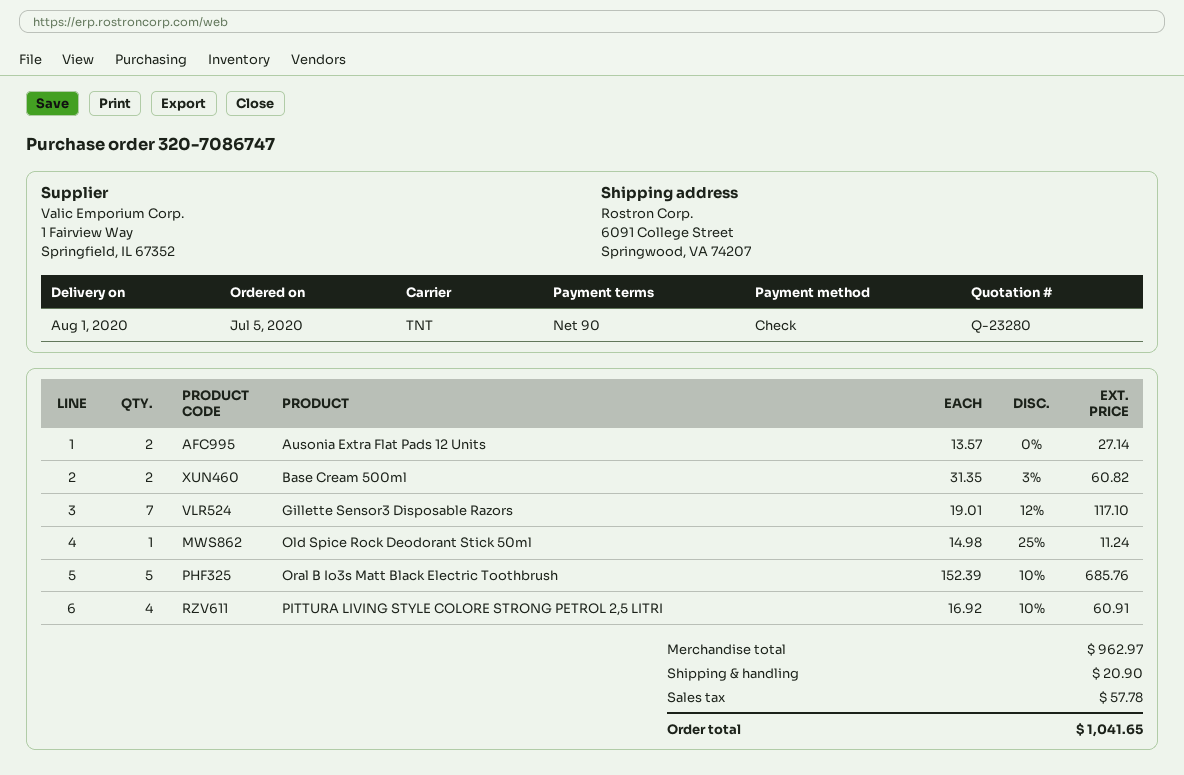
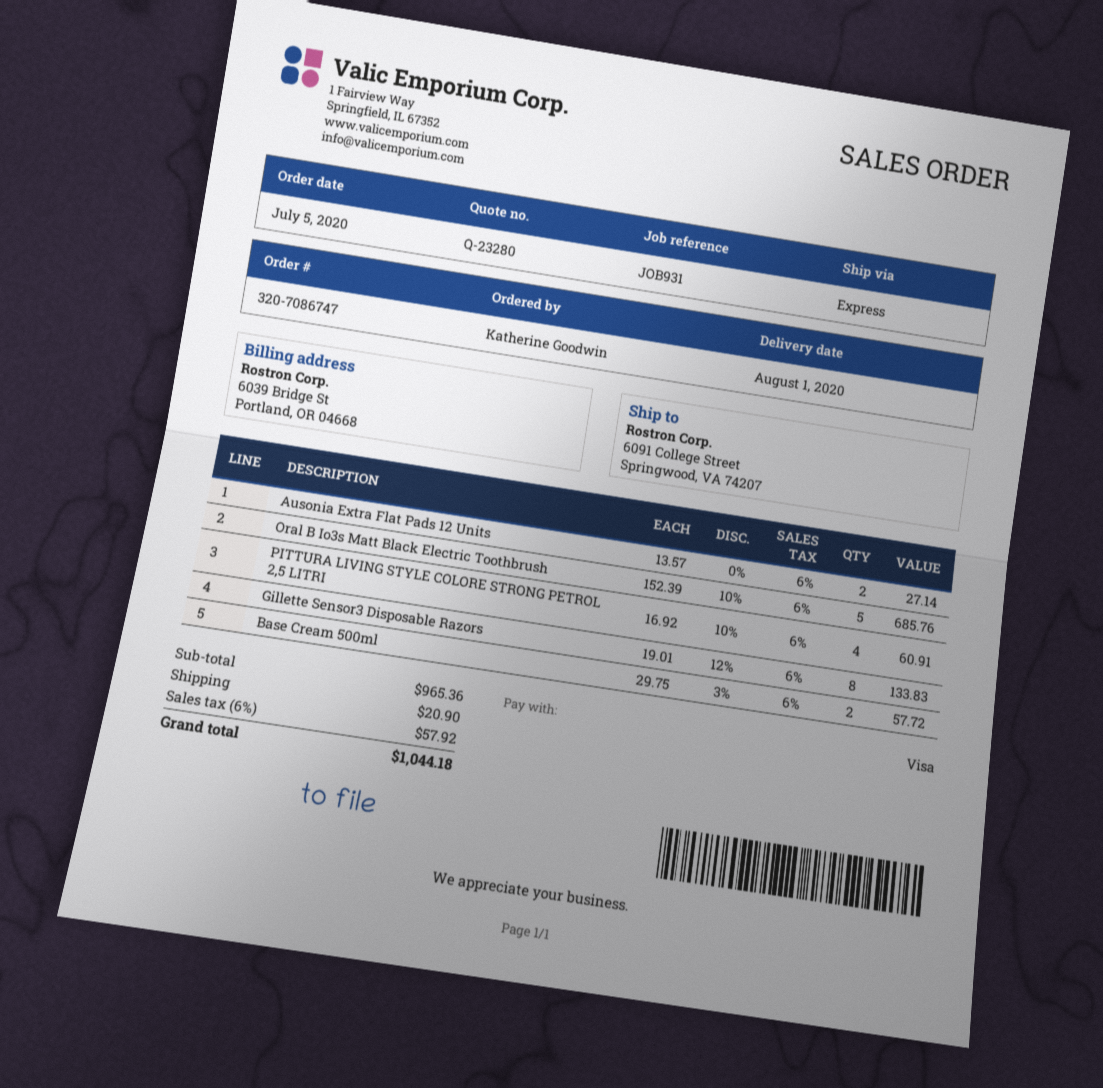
payment method: cheque -> Visa
shipping method: TNT -> express
Base Cream 500ml: 2 x 31.35 - 3% = 60.82 -> 2 x 29.75 - 3% = 57.72
Gillette Sensor3 Disposable Razors: 7 x 19.01 - 12% = 117.10 -> 8 x 19.01 - 12% = 133.83
Old Spice Rock Deodorant Stick 50ml: 1 x 14.98 - 25% = 11.24 -> none
subtotal: 962.97 -> 965.36
tax: 57.78 -> 57.92
total: 1041.65 -> 1044.18

